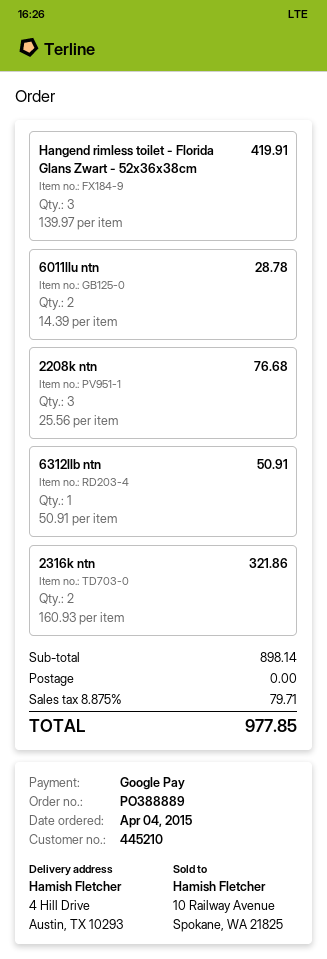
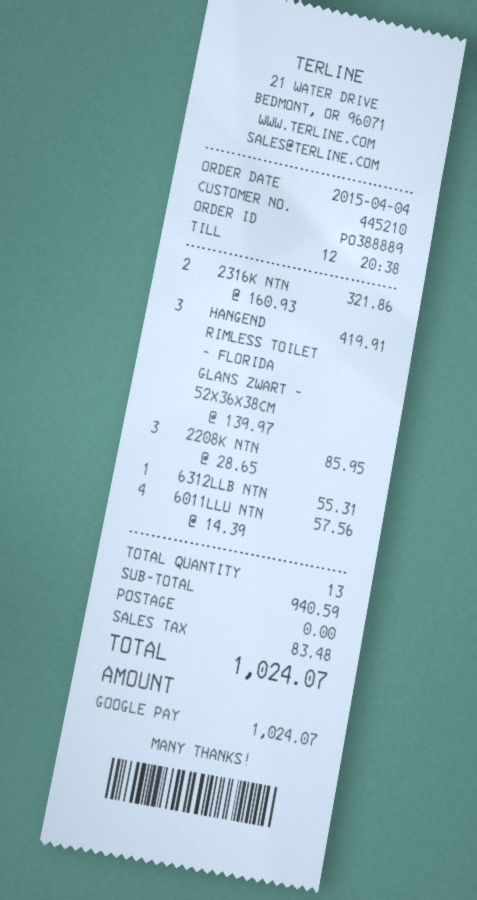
6011llu ntn: 2 x 14.39 = 28.78 -> 4 x 14.39 = 57.56
2208k ntn: 3 x 25.56 = 76.68 -> 3 x 28.65 = 85.95
6312llb ntn: 1 x 50.91 = 50.91 -> 1 x 55.31 = 55.31
subtotal: 898.14 -> 940.59
tax: 79.71 -> 83.48
total: 977.85 -> 1024.07

